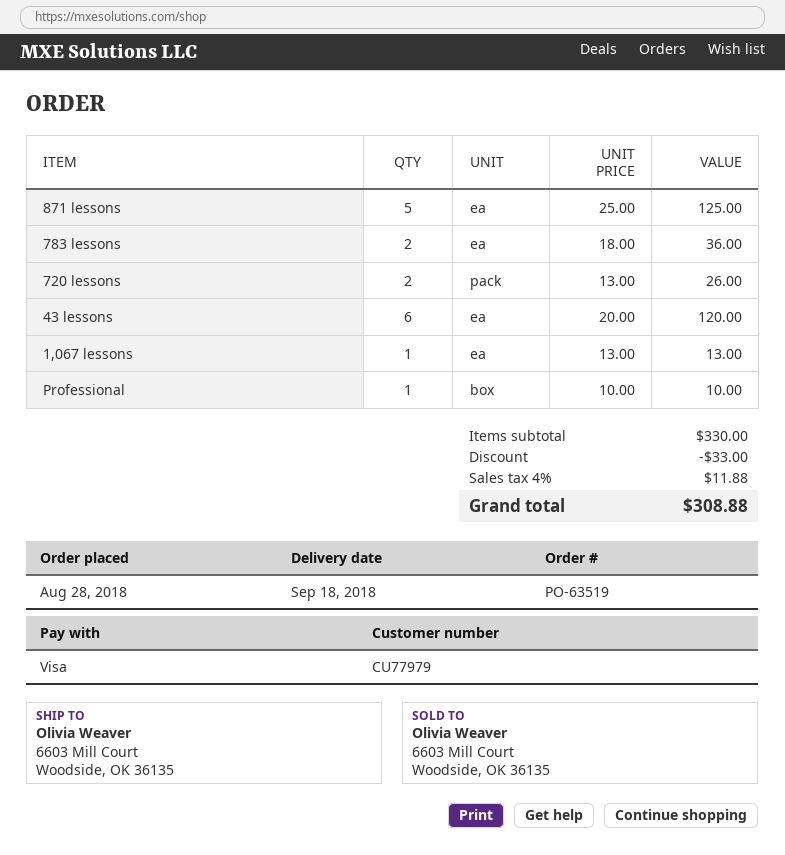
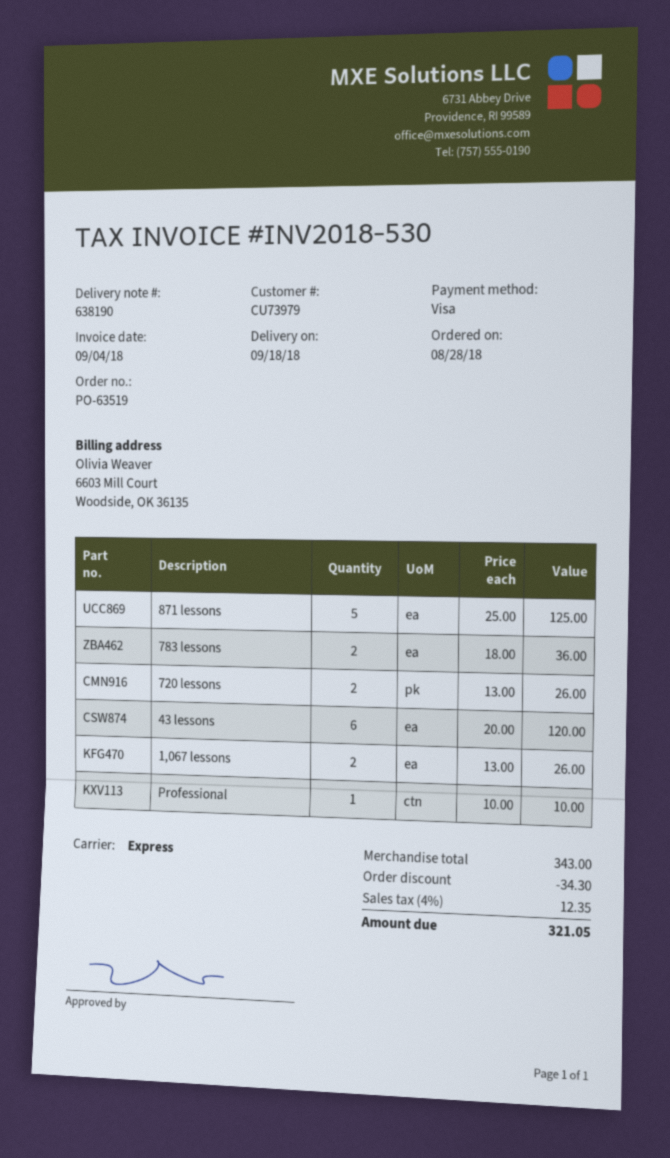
customer number: CU77979 -> CU73979
1,067 lessons: 1 x 13.00 = 13.00 -> 2 x 13.00 = 26.00
subtotal: 330.00 -> 343.00
discount: 33.00 -> 34.30
tax: 4% = 11.88 -> 4% = 12.35
total: 308.88 -> 321.05

